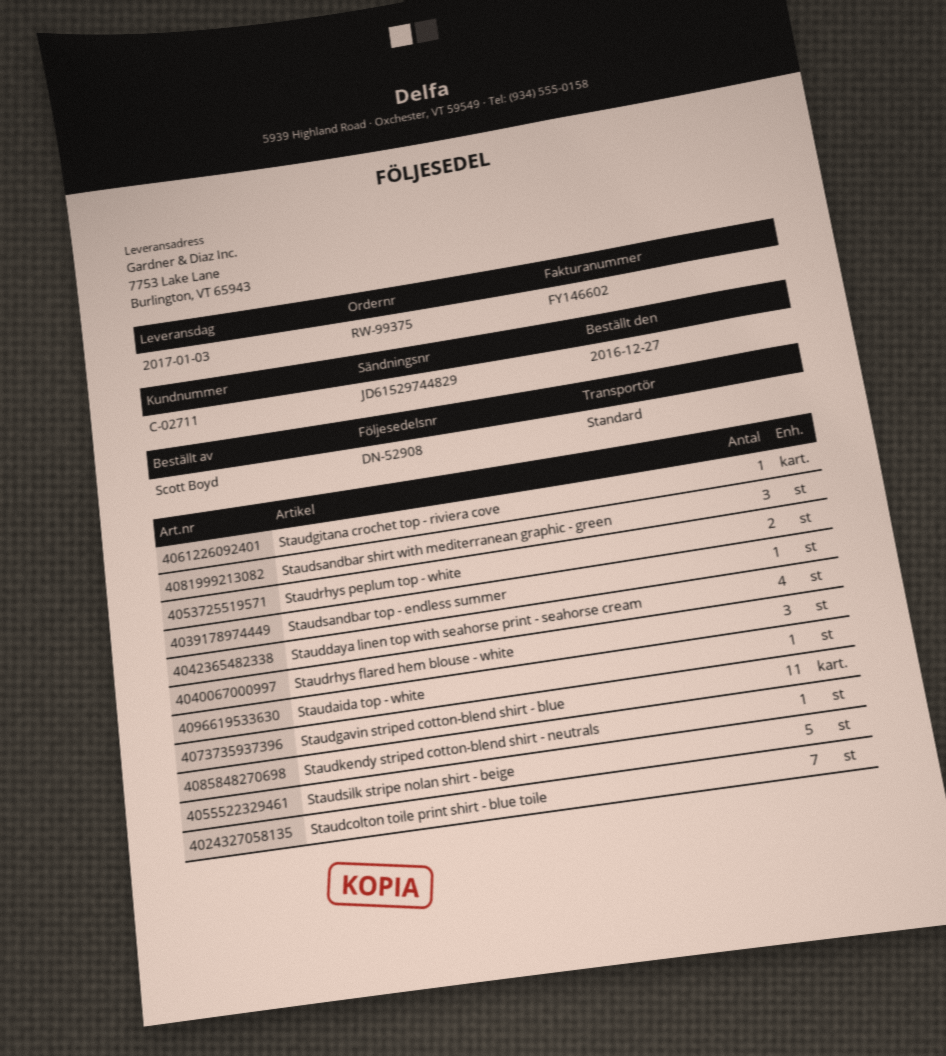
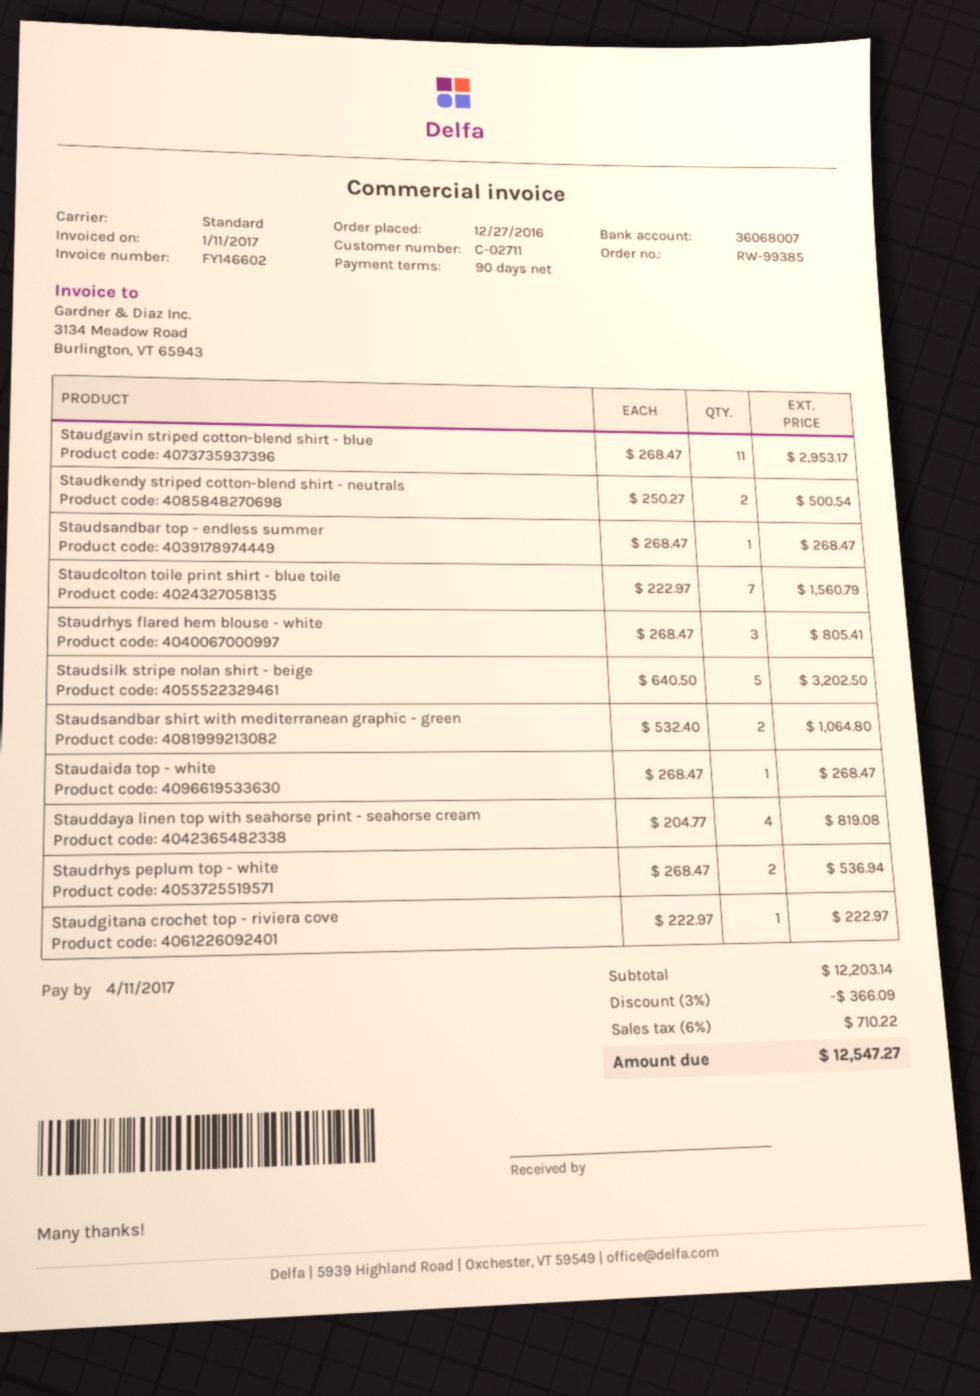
order number: RW-99375 -> RW-99385
Staudsandbar shirt with mediterranean graphic - green: 3 -> 2
Staudkendy striped cotton-blend shirt - neutrals: 1 -> 2

